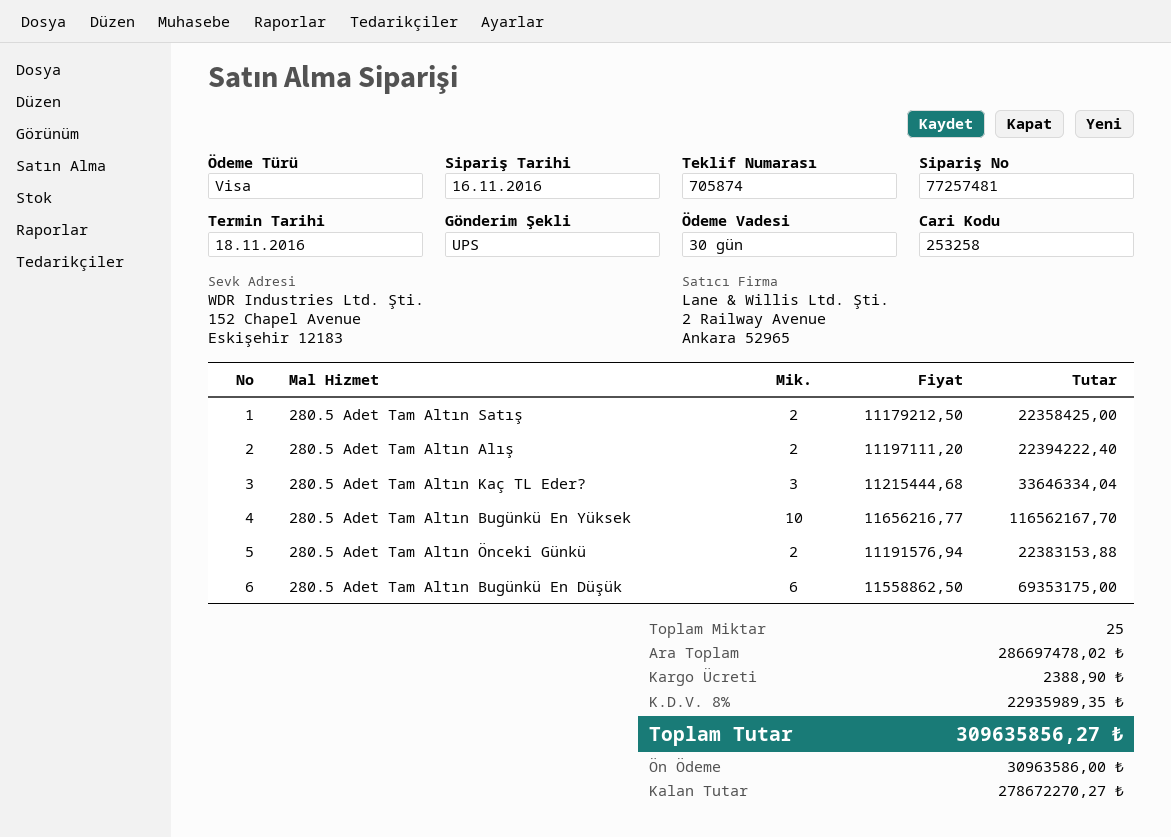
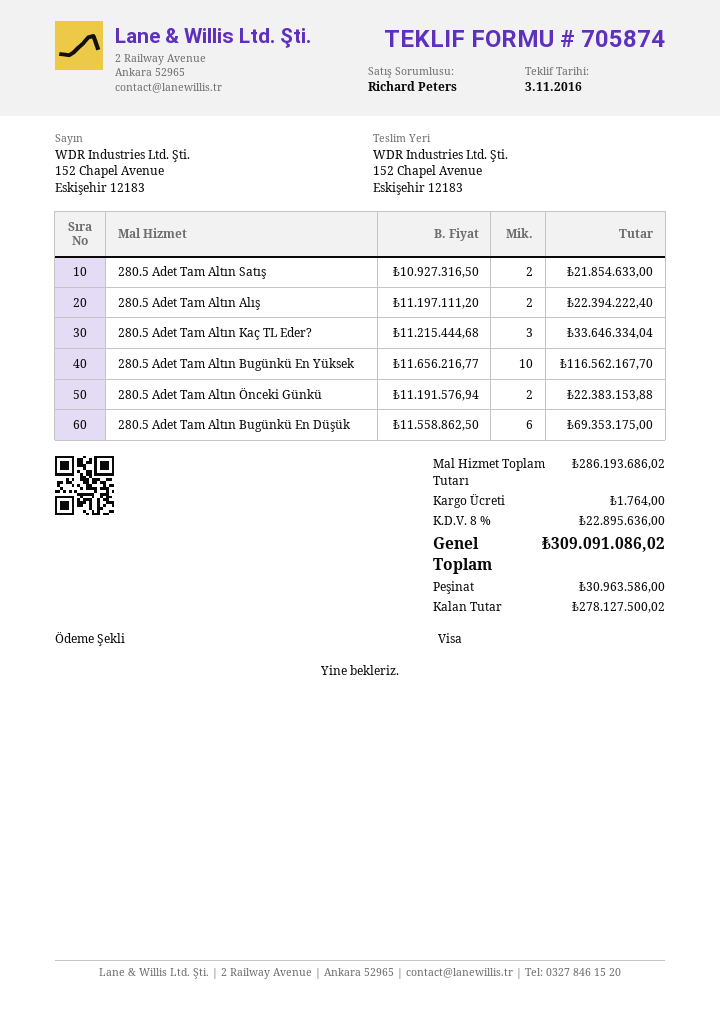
280.5 Adet Tam Altın Satış: 2 x 11179212.50 = 22358425.00 -> 2 x 10927316.50 = 21854633.00
subtotal: 286697478.02 -> 286193686.02
shipping: 2388.90 -> 1764.00
tax: 8% = 22935989.35 -> 8% = 22895636.00
total: 309635856.27 -> 309091086.02
balance: 278672270.27 -> 278127500.02

